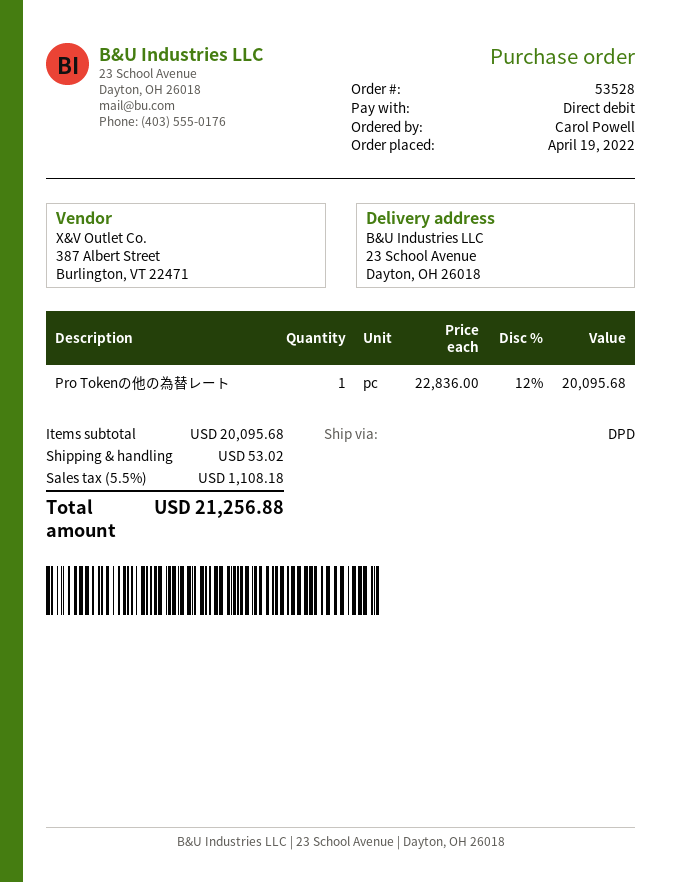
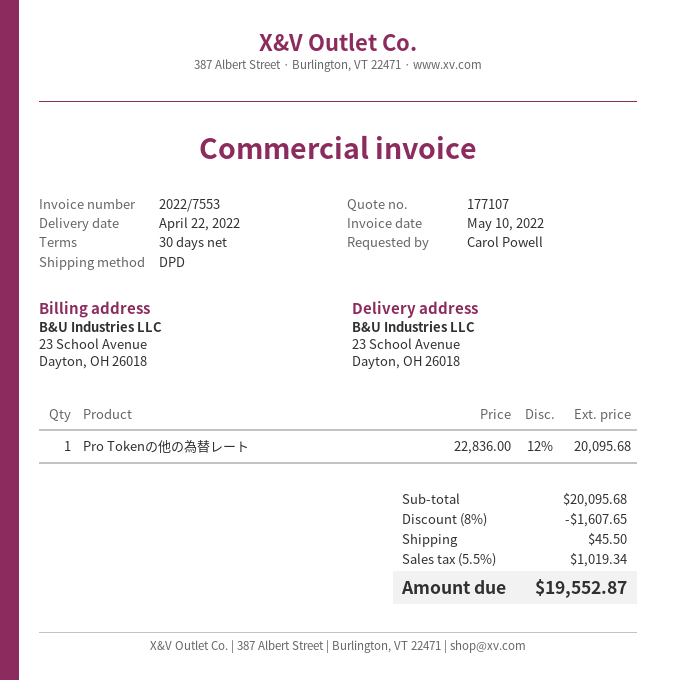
discount: none -> 8% = 1607.65
shipping: 53.02 -> 45.50
tax: 5.5% = 1108.18 -> 5.5% = 1019.34
total: 21256.88 -> 19552.87

